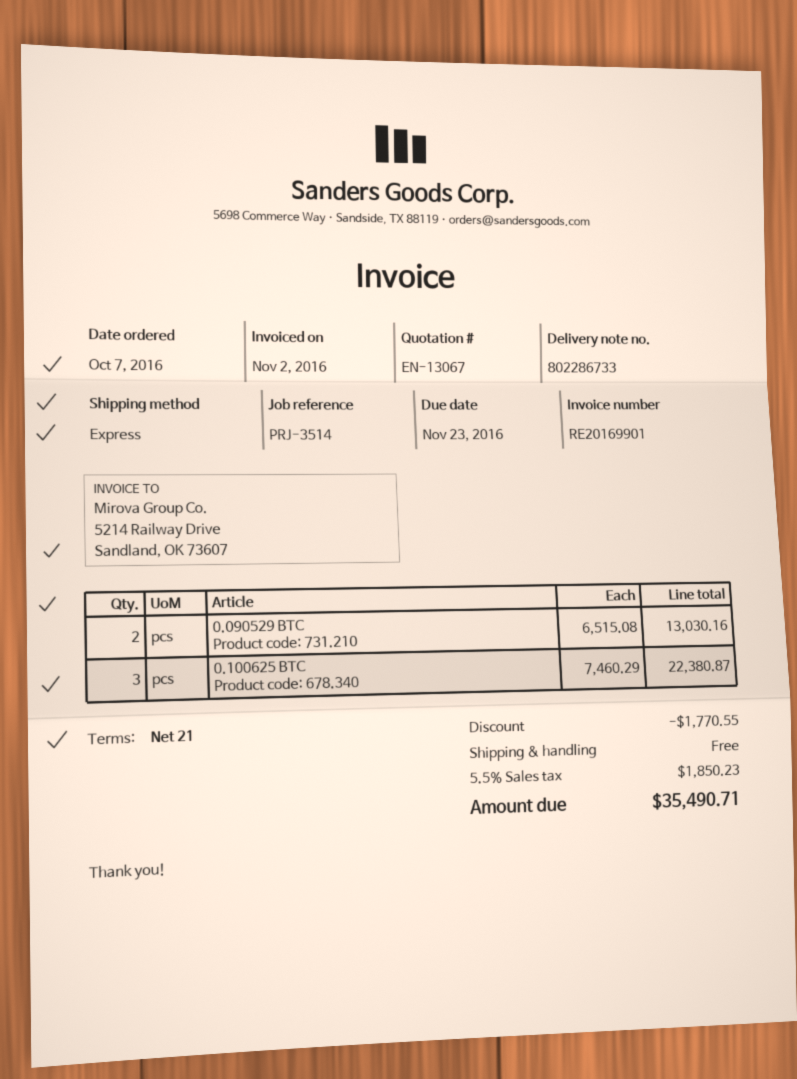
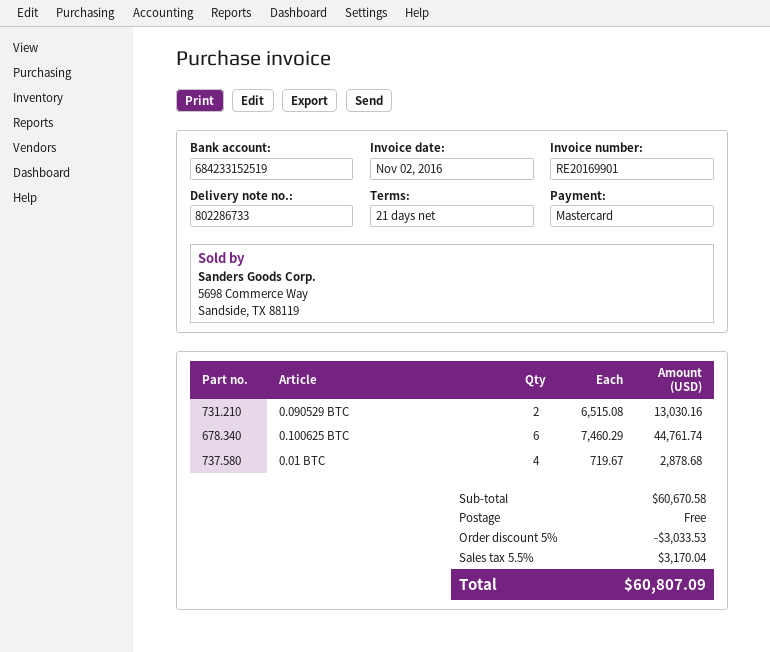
0.100625 BTC: 3 x 7460.29 = 22380.87 -> 6 x 7460.29 = 44761.74
0.01 BTC: none -> 4 x 719.67 = 2878.68
discount: 1770.55 -> 3033.53
tax: 5.5% = 1850.23 -> 5.5% = 3170.04
total: 35490.71 -> 60807.09

